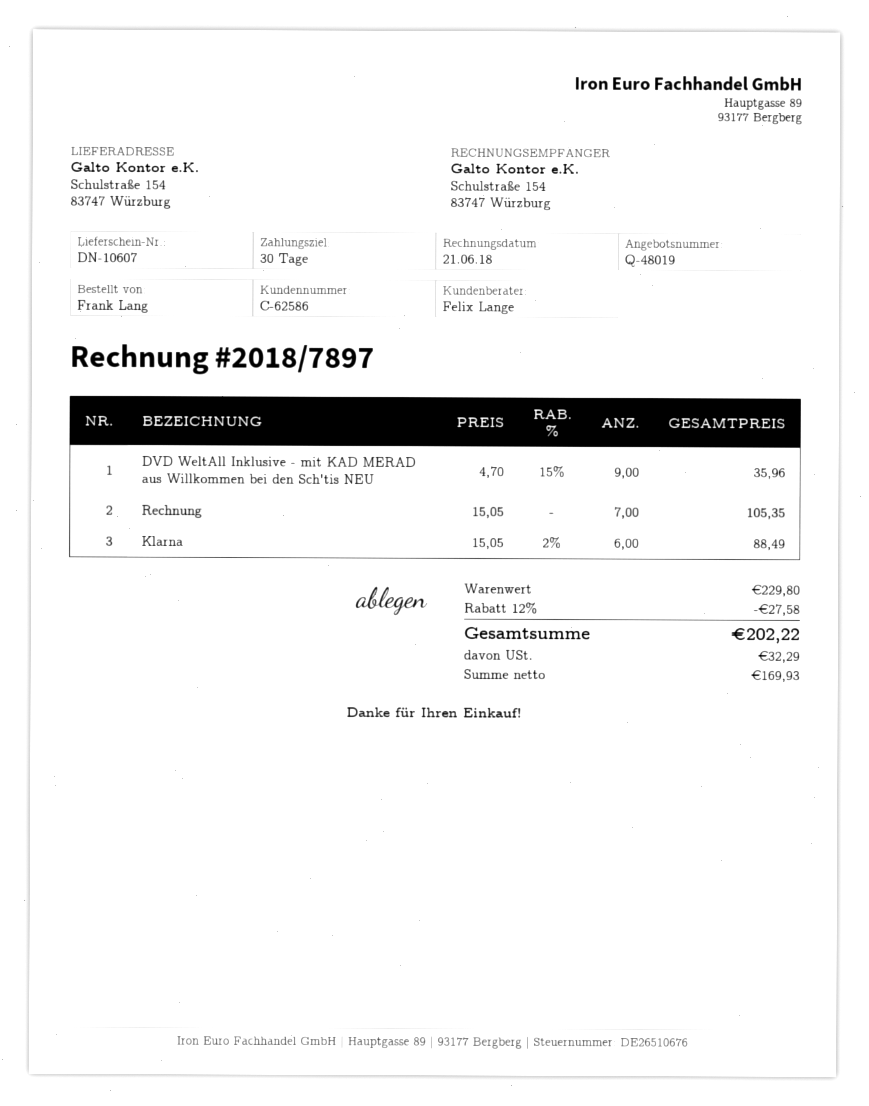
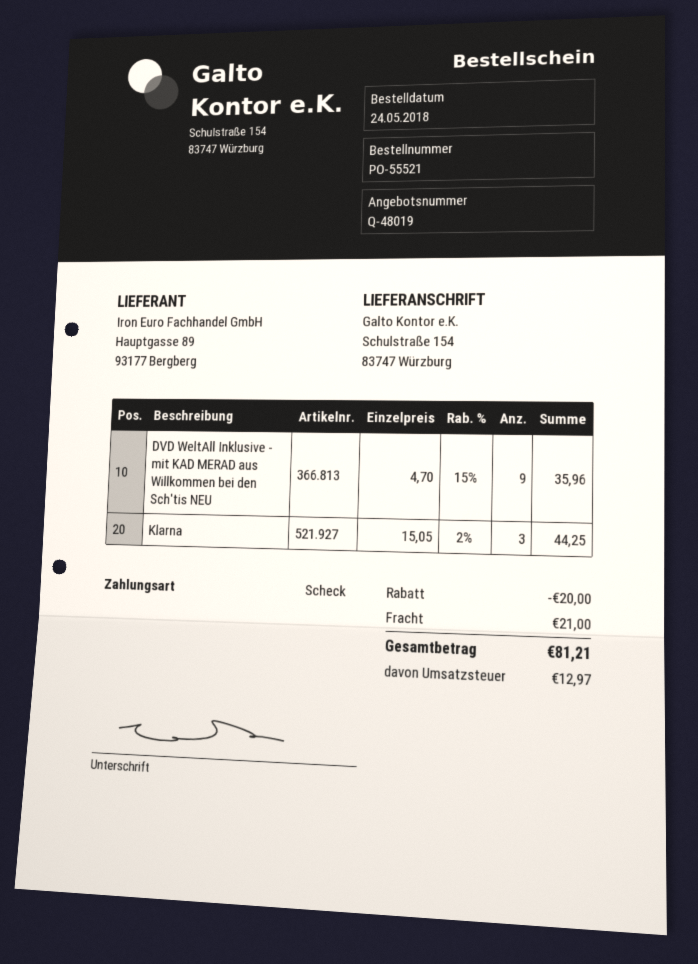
Rechnung: 7 x 15.05 = 105.35 -> none
Klarna: 6 x 15.05 - 2% = 88.49 -> 3 x 15.05 - 2% = 44.25
discount: 27.58 -> 20.00
shipping: none -> 21.00
tax: 32.29 -> 12.97
total: 202.22 -> 81.21

